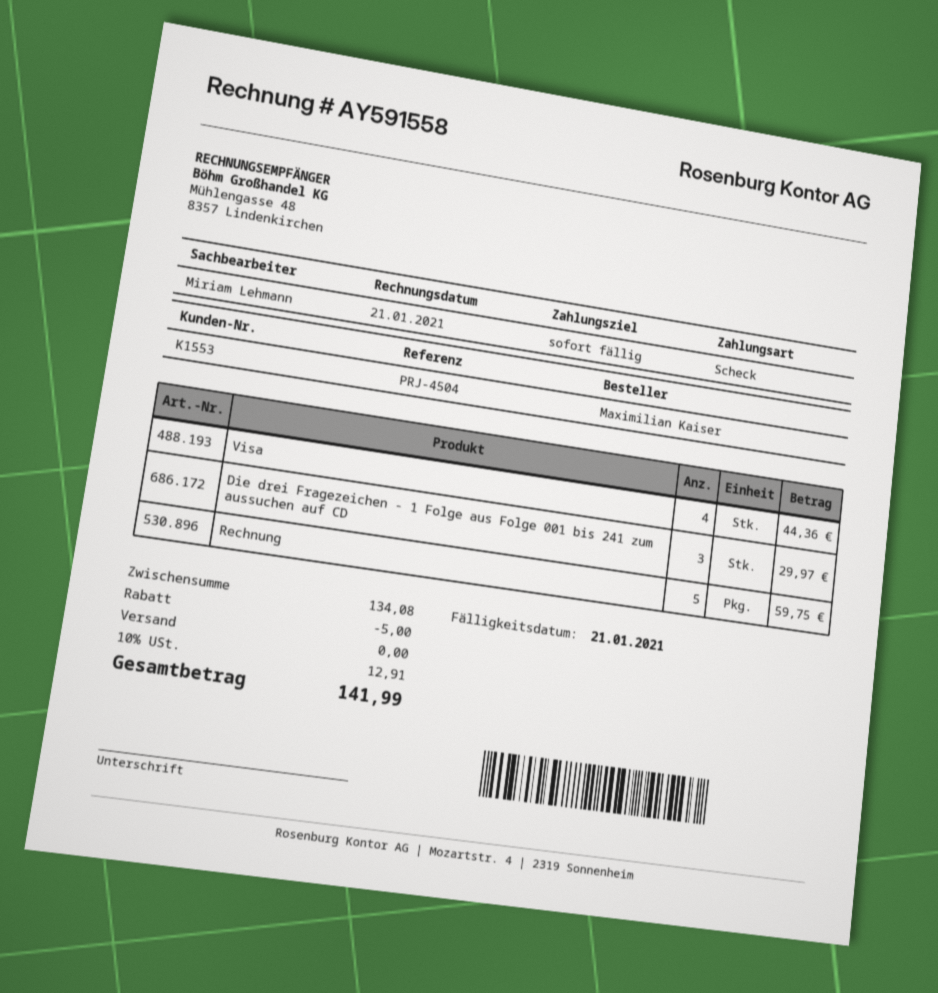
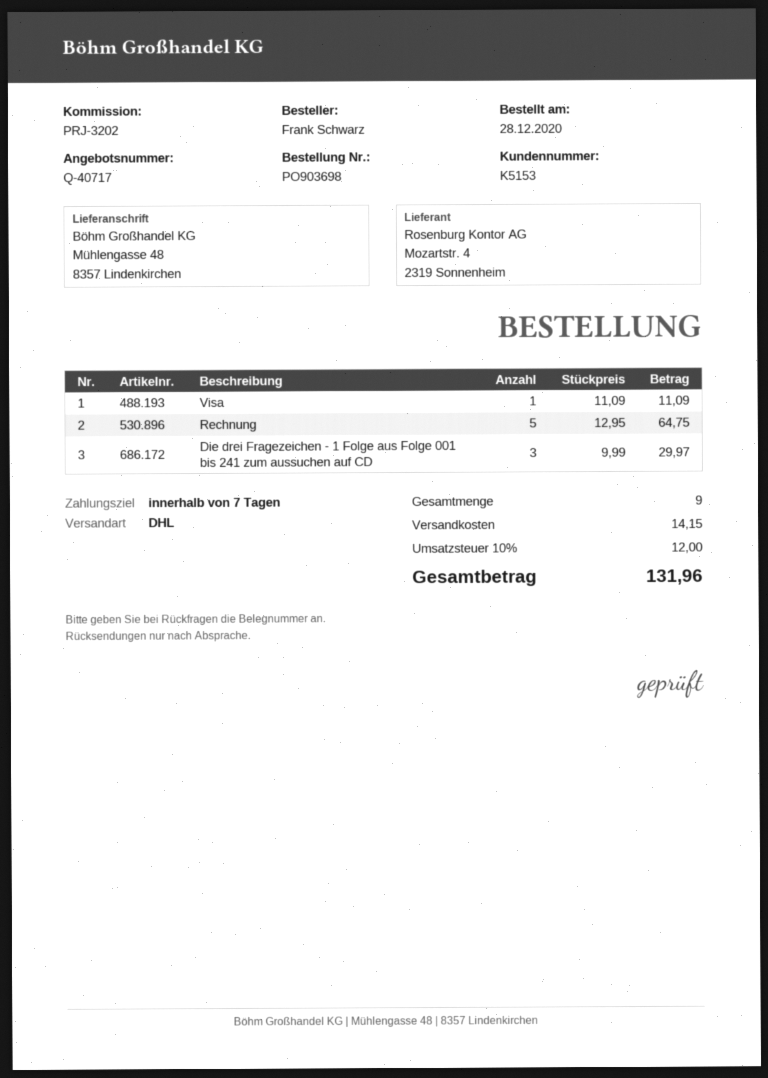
payment terms: on receipt -> 7 days
customer number: K1553 -> K5153
reference: PRJ-4504 -> PRJ-3202
ordered by: Maximilian Kaiser -> Frank Schwarz
Visa: 4 for 44.36 -> 1 for 11.09
Rechnung: 5 for 59.75 -> 5 for 64.75
discount: 5.00 -> none
shipping: 0.00 -> 14.15
tax: 10% = 12.91 -> 10% = 12.00
total: 141.99 -> 131.96

